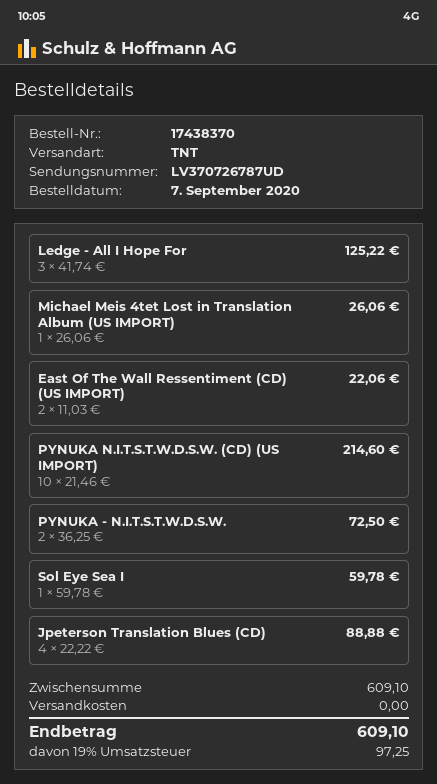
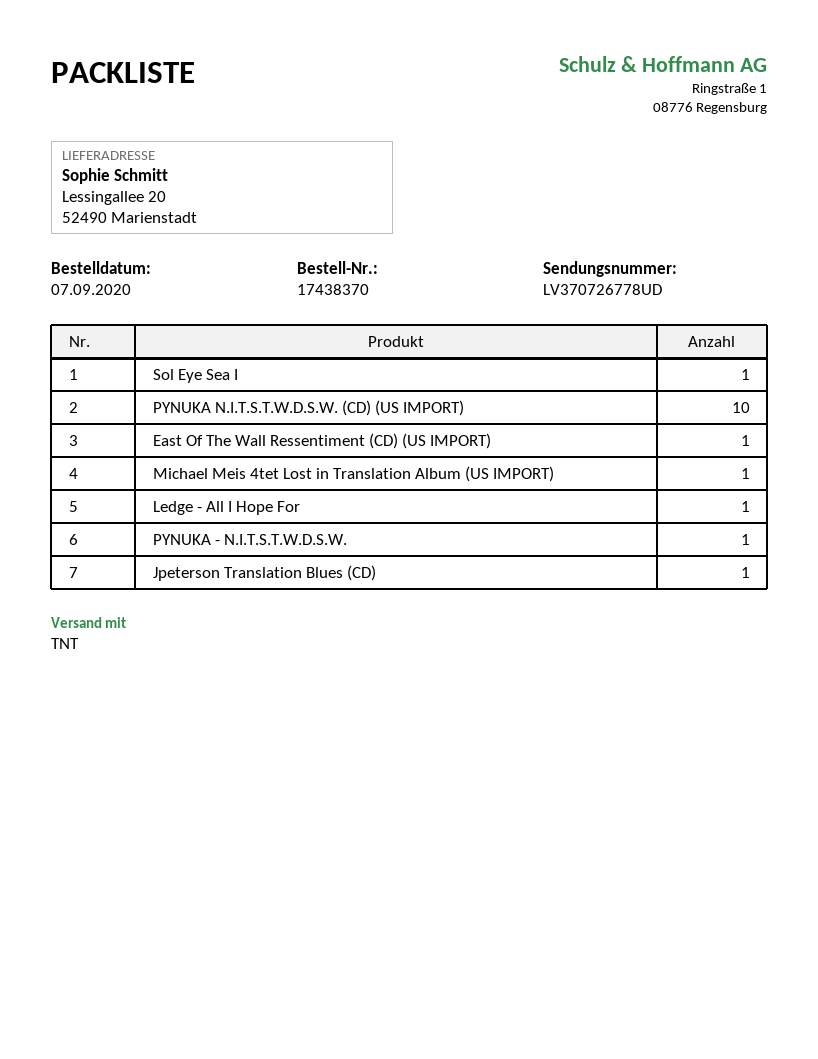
tracking number: LV370726787UD -> LV370726778UD
Ledge - All I Hope For: 3 -> 1
East Of The Wall Ressentiment (CD) (US IMPORT): 2 -> 1
PYNUKA - N.I.T.S.T.W.D.S.W.: 2 -> 1
Jpeterson Translation Blues (CD): 4 -> 1

